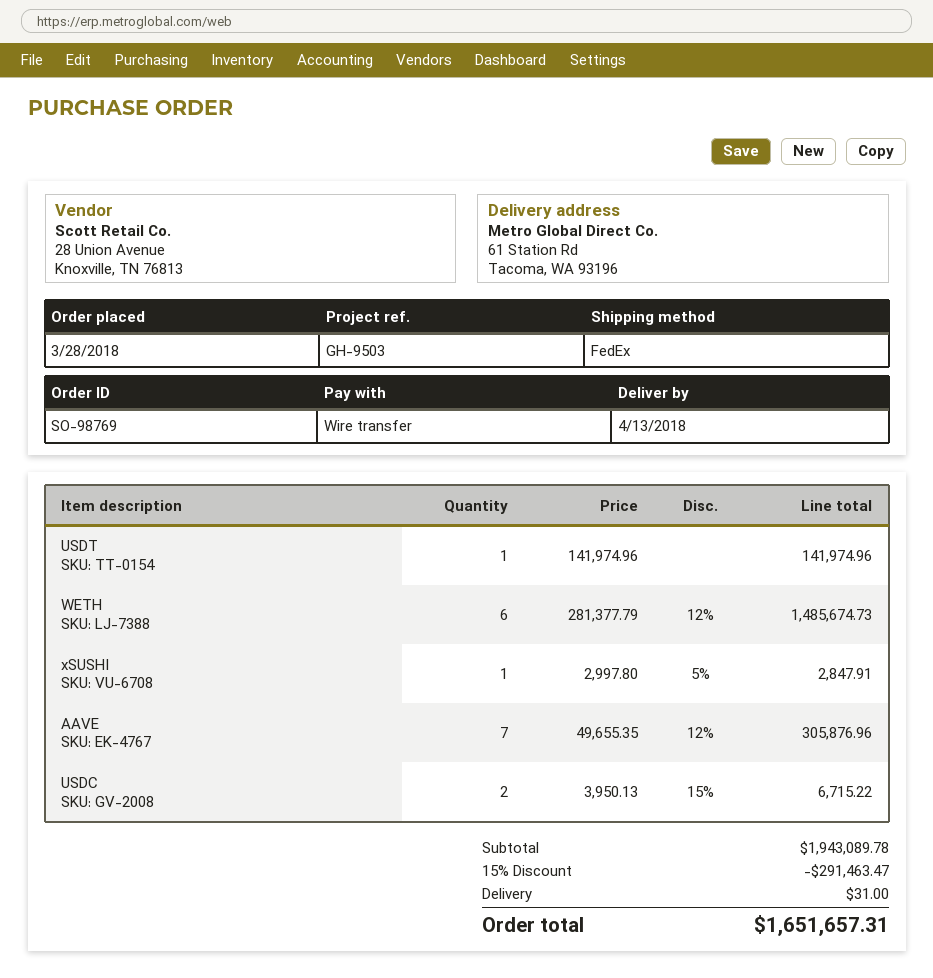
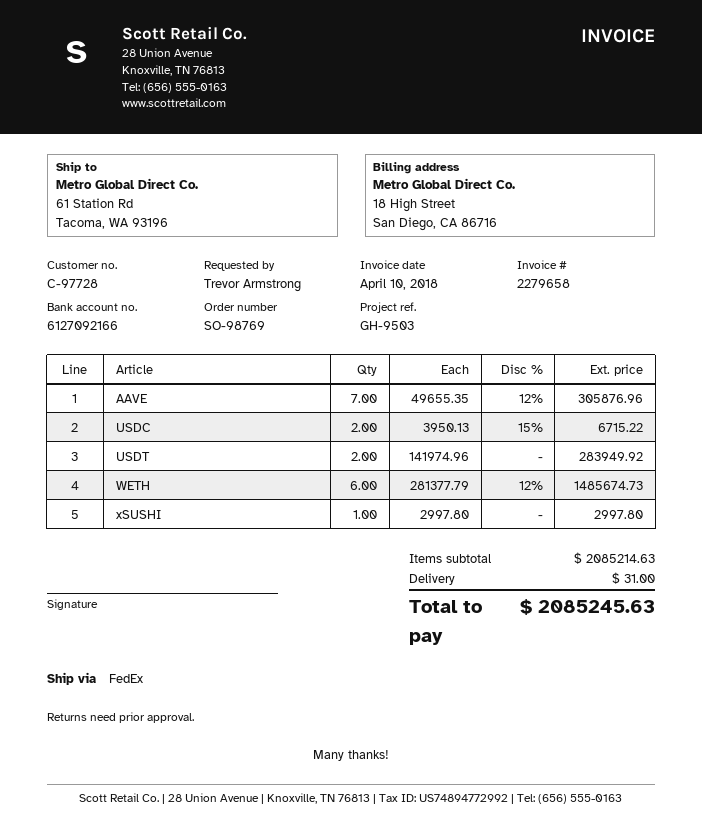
USDT: 1 x 141974.96 = 141974.96 -> 2 x 141974.96 = 283949.92
xSUSHI: 1 x 2997.80 - 5% = 2847.91 -> 1 x 2997.80 = 2997.80
subtotal: 1943089.78 -> 2085214.63
discount: 15% = 291463.47 -> none
total: 1651657.31 -> 2085245.63

